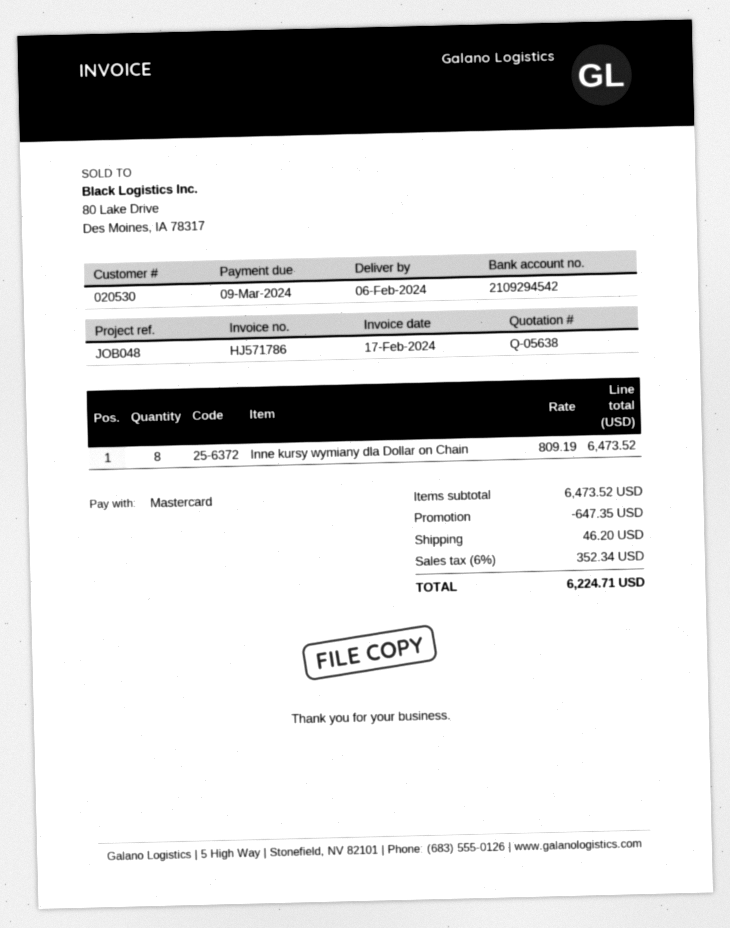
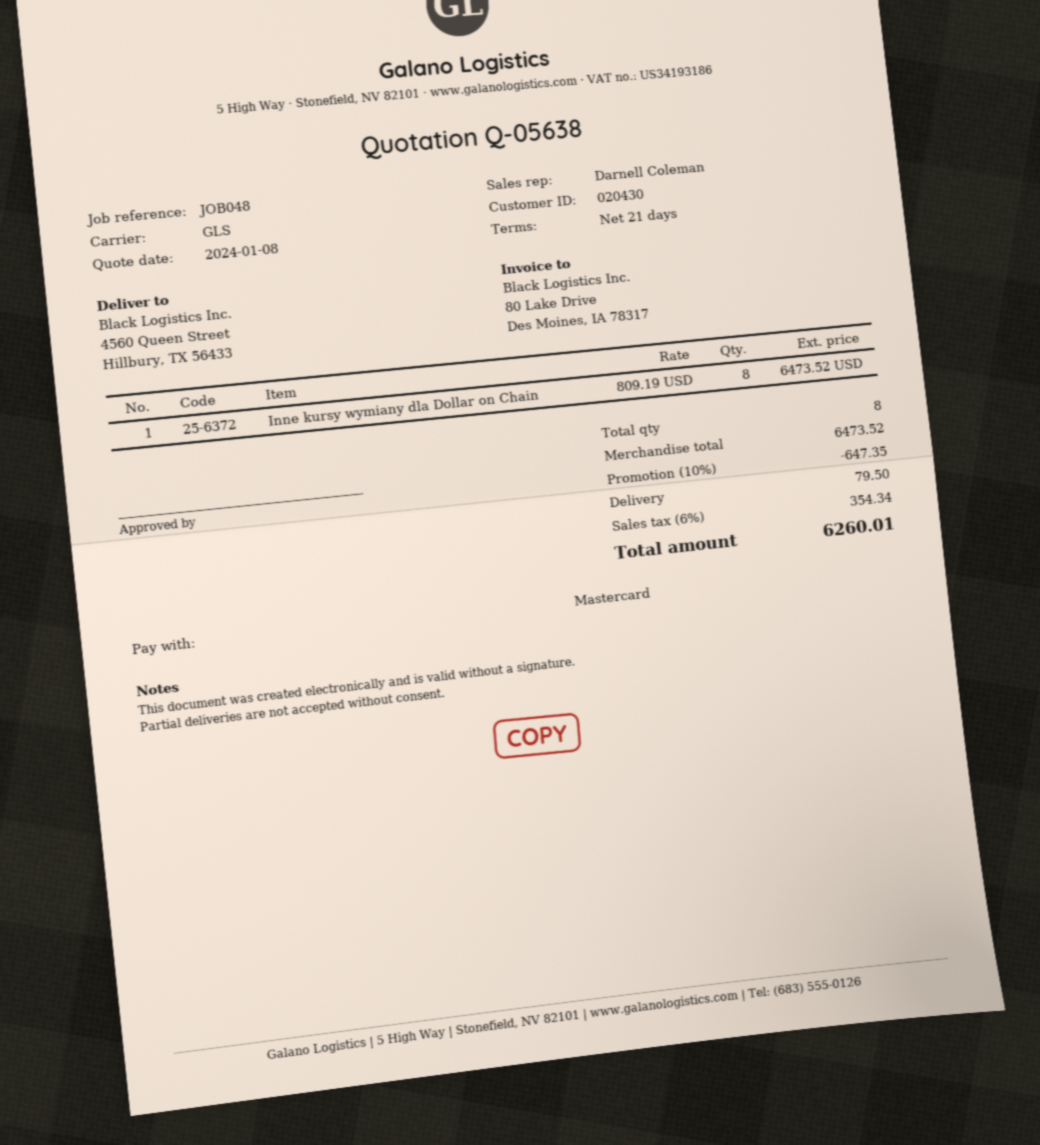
customer number: 020530 -> 020430
shipping: 46.20 -> 79.50
tax: 6% = 352.34 -> 6% = 354.34
total: 6224.71 -> 6260.01

